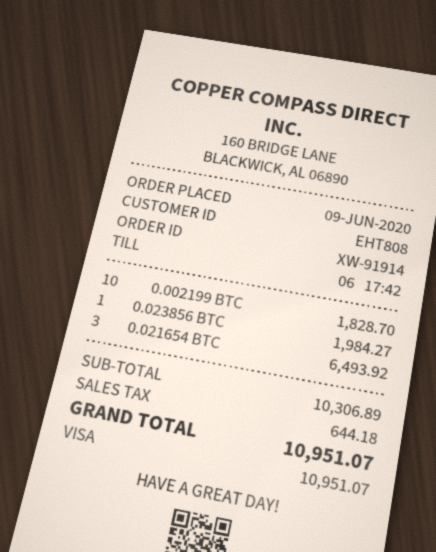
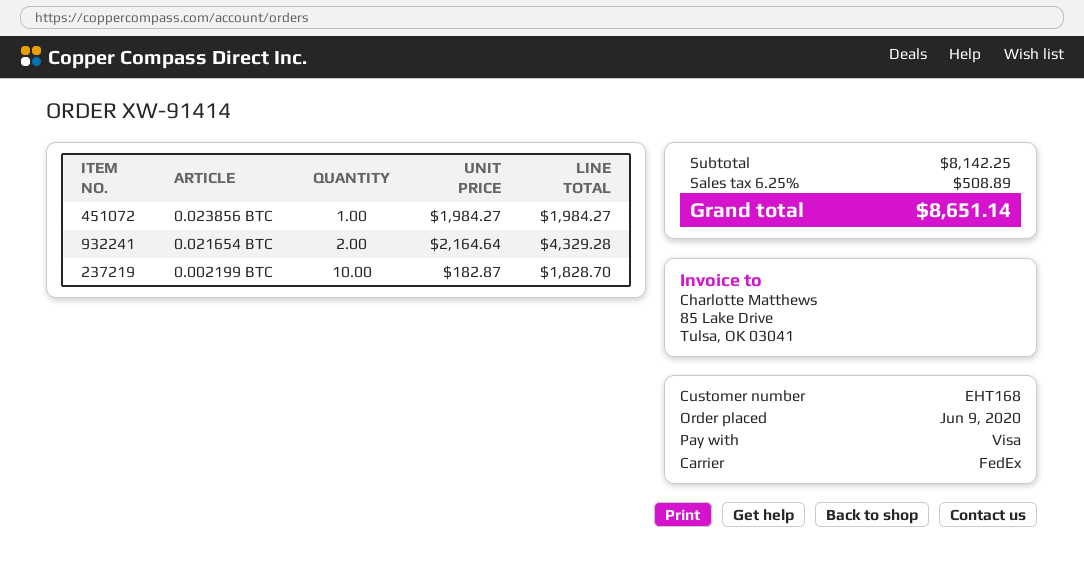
order number: XW-91914 -> XW-91414
customer number: EHT808 -> EHT168
0.021654 BTC: 3 for 6493.92 -> 2 for 4329.28
subtotal: 10306.89 -> 8142.25
tax: 644.18 -> 508.89
total: 10951.07 -> 8651.14

